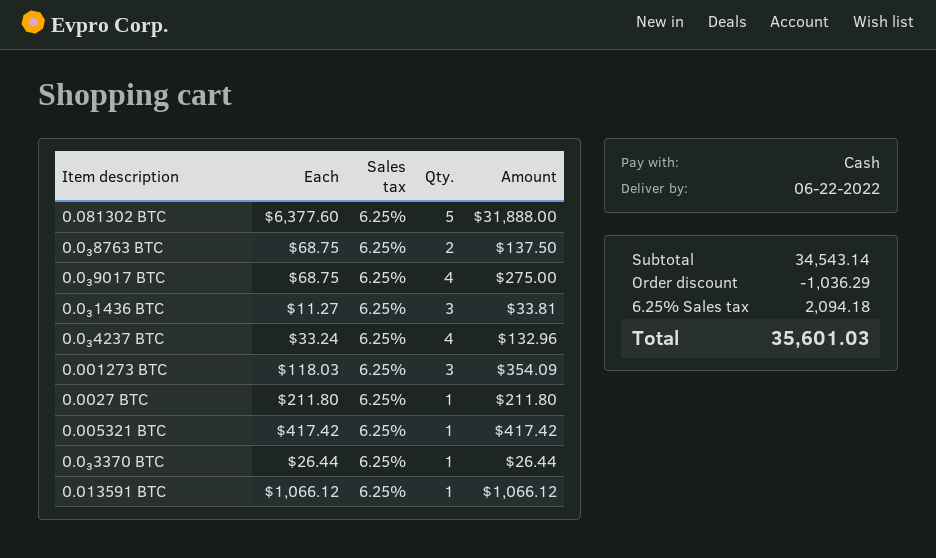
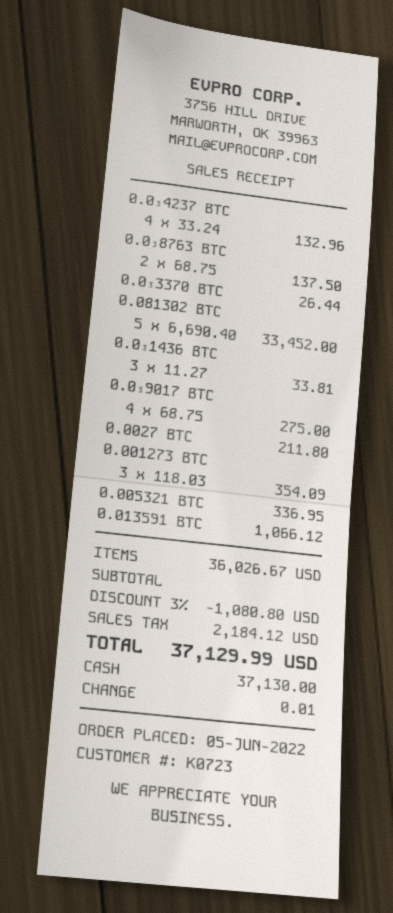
0.081302 BTC: 5 x 6377.60 = 31888.00 -> 5 x 6690.40 = 33452.00
0.005321 BTC: 1 x 417.42 = 417.42 -> 1 x 336.95 = 336.95
subtotal: 34543.14 -> 36026.67
discount: 1036.29 -> 1080.80
tax: 2094.18 -> 2184.12
total: 35601.03 -> 37129.99

